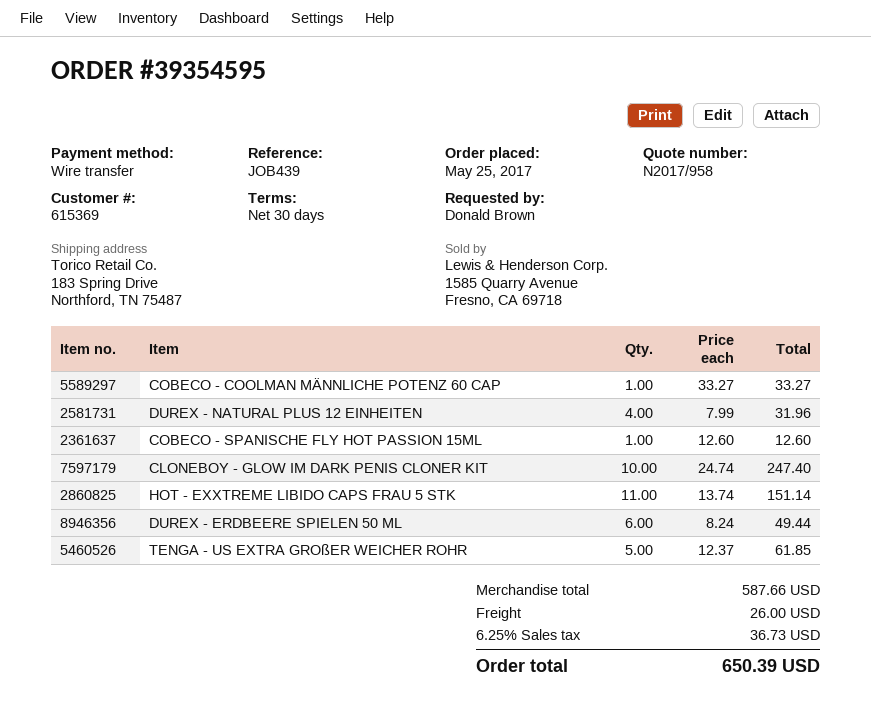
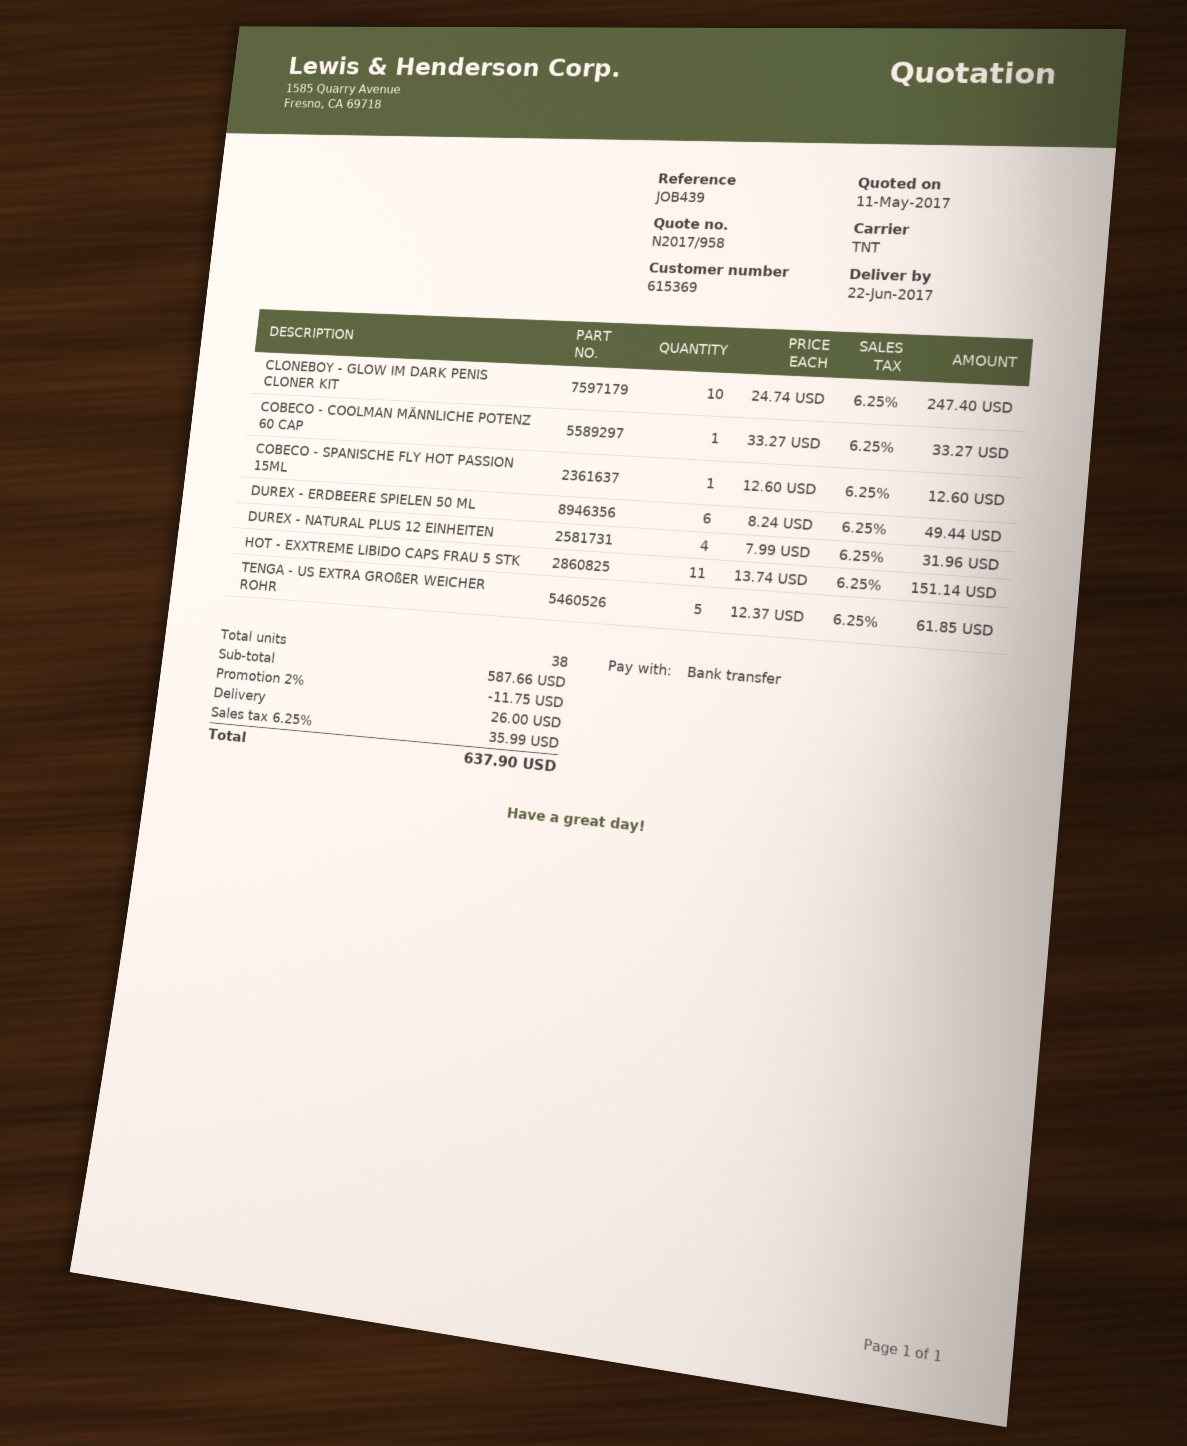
discount: none -> 2% = 11.75
tax: 6.25% = 36.73 -> 6.25% = 35.99
total: 650.39 -> 637.90

